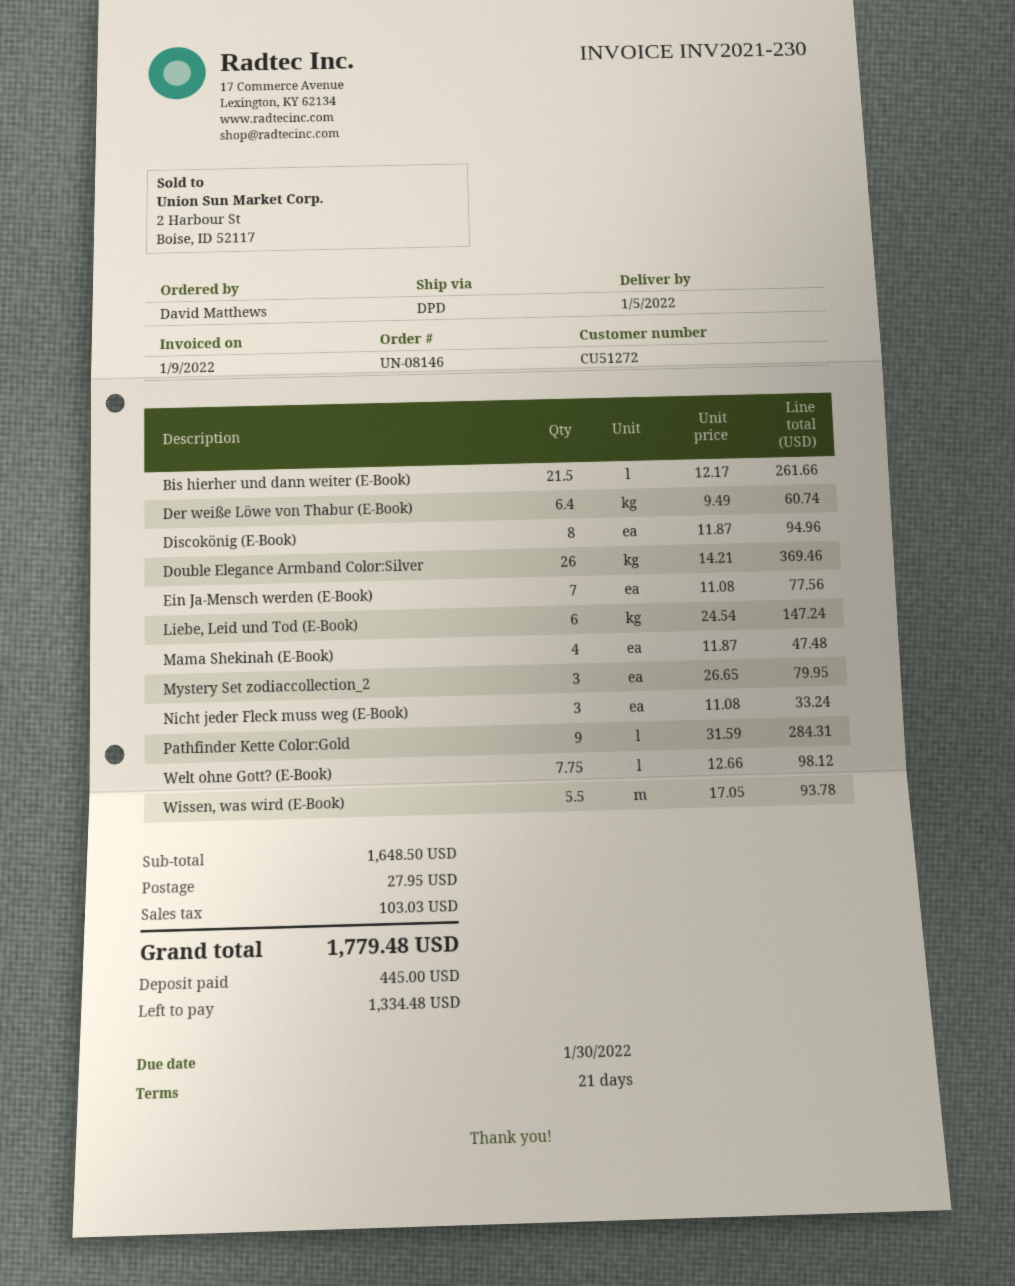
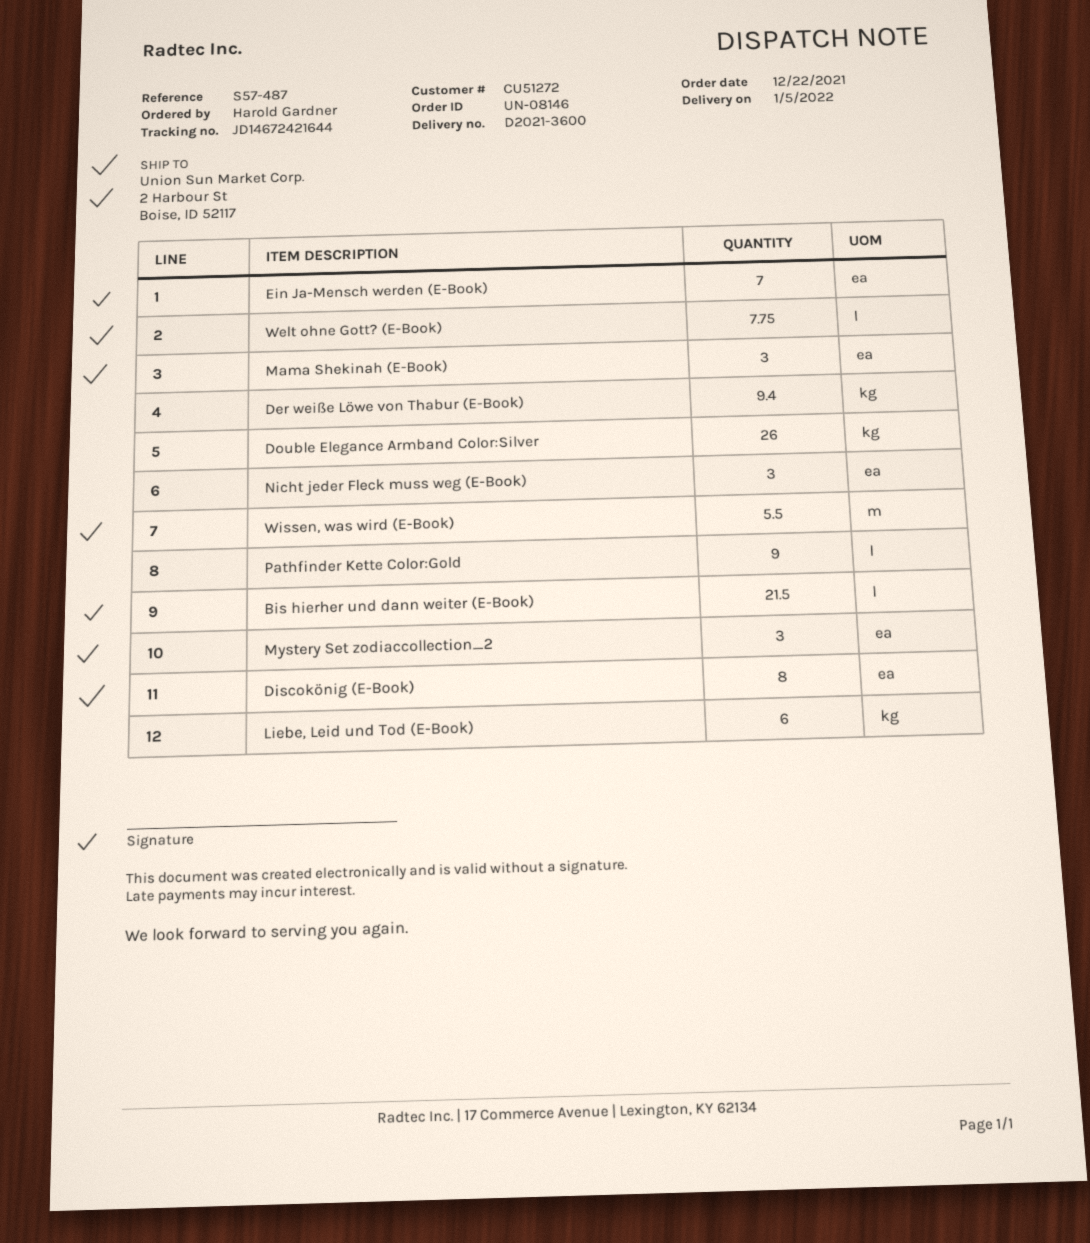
ordered by: David Matthews -> Harold Gardner
Der weiße Löwe von Thabur (E-Book): 6.4 -> 9.4
Mama Shekinah (E-Book): 4 -> 3

